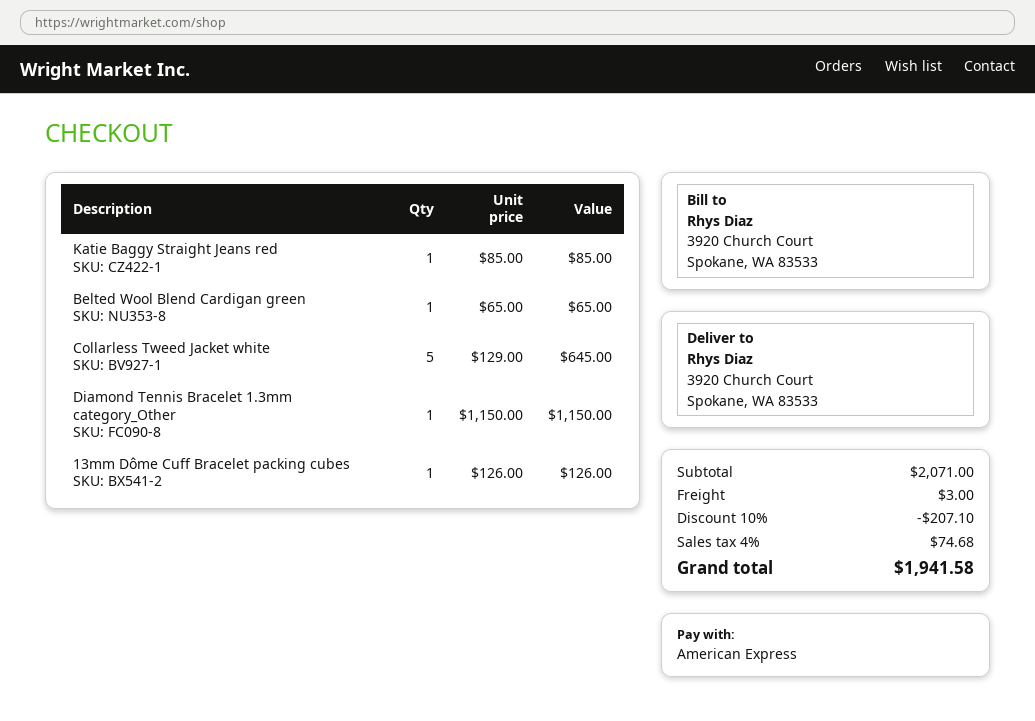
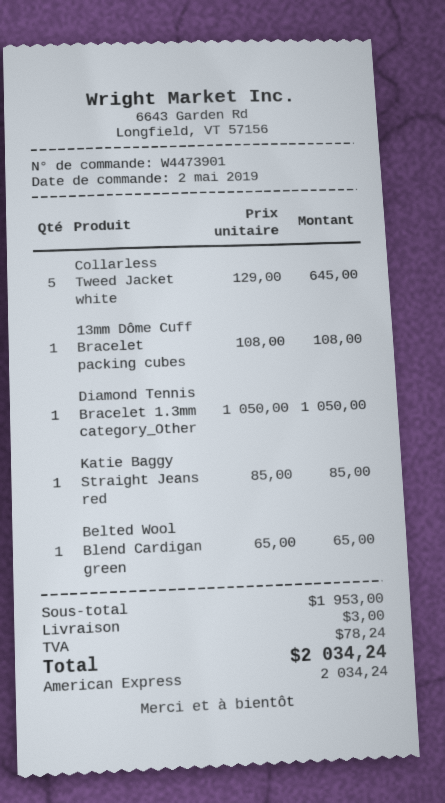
Diamond Tennis Bracelet 1.3mm category_Other: 1 x 1150.00 = 1150.00 -> 1 x 1050.00 = 1050.00
13mm Dôme Cuff Bracelet packing cubes: 1 x 126.00 = 126.00 -> 1 x 108.00 = 108.00
subtotal: 2071.00 -> 1953.00
discount: 10% = 207.10 -> none
tax: 74.68 -> 78.24
total: 1941.58 -> 2034.24

